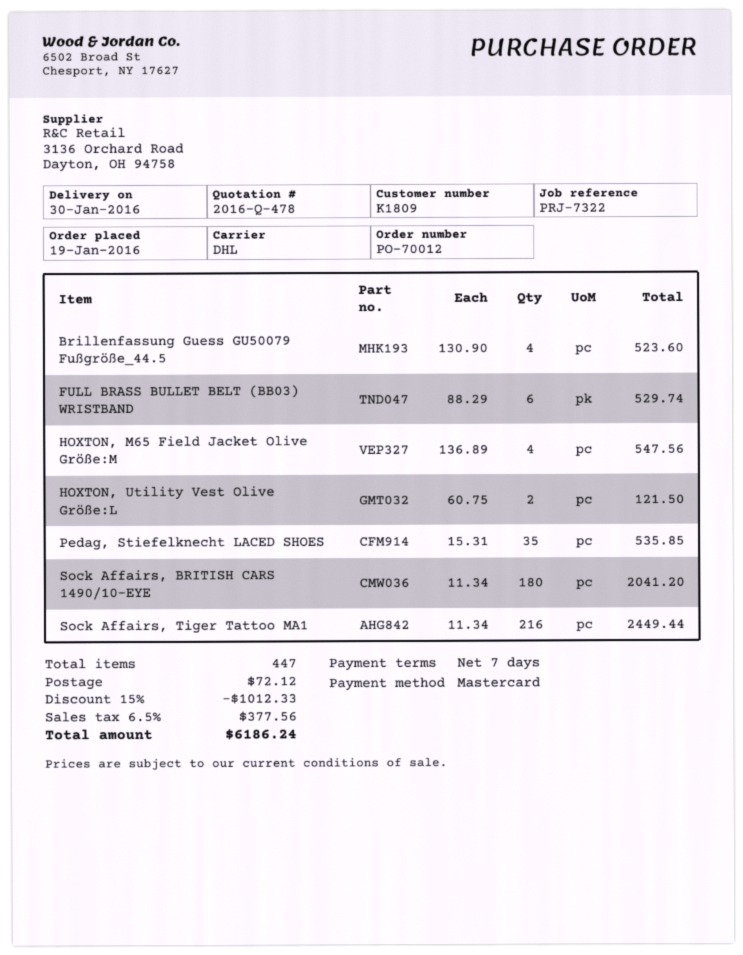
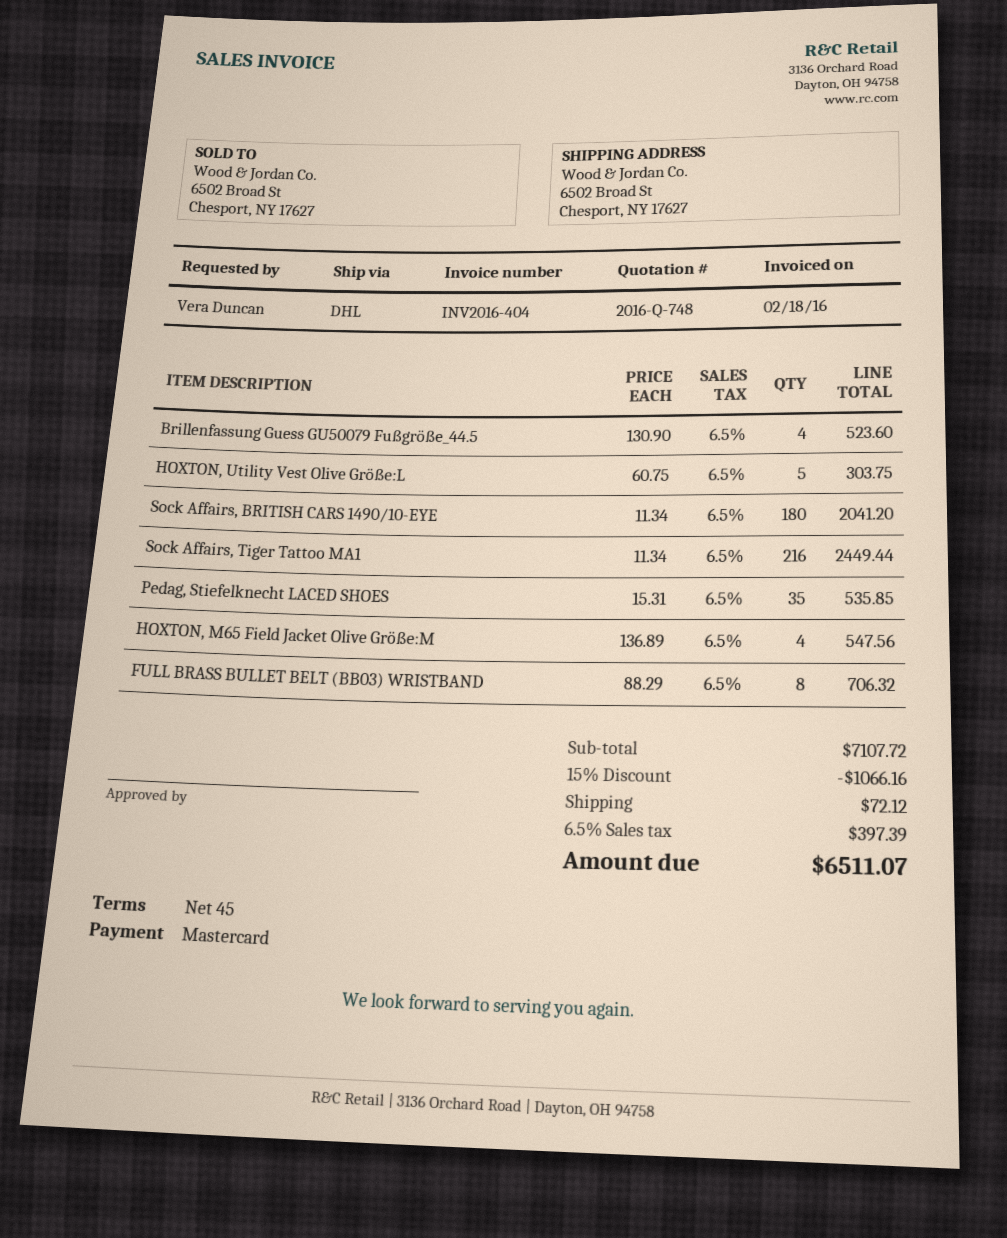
quote number: 2016-Q-478 -> 2016-Q-748
payment terms: 7 days -> 45 days
FULL BRASS BULLET BELT (BB03) WRISTBAND: 6 x 88.29 = 529.74 -> 8 x 88.29 = 706.32
HOXTON, Utility Vest Olive Größe:L: 2 x 60.75 = 121.50 -> 5 x 60.75 = 303.75
discount: 15% = 1012.33 -> 15% = 1066.16
tax: 6.5% = 377.56 -> 6.5% = 397.39
total: 6186.24 -> 6511.07

